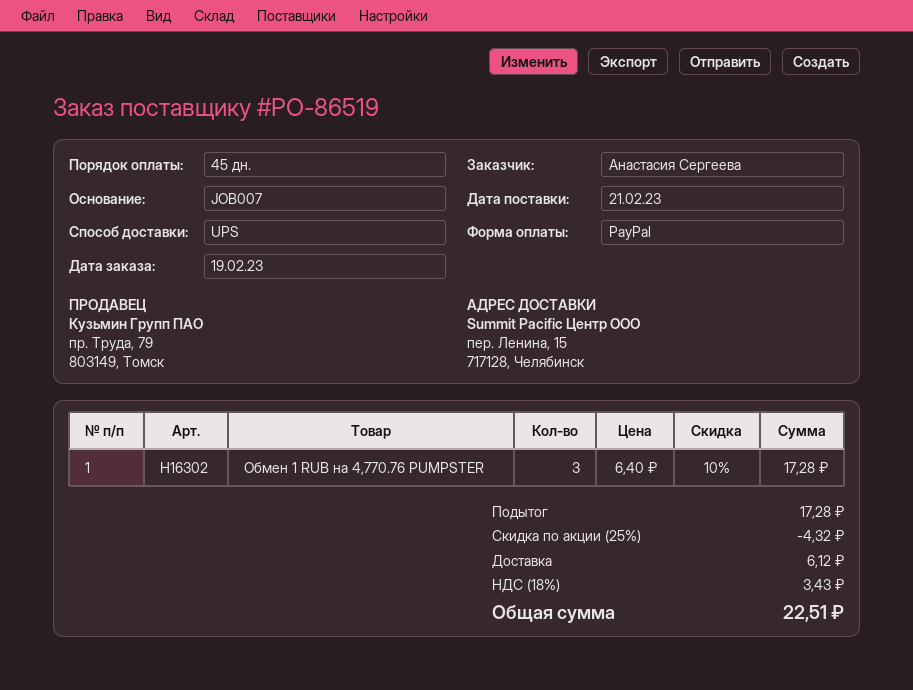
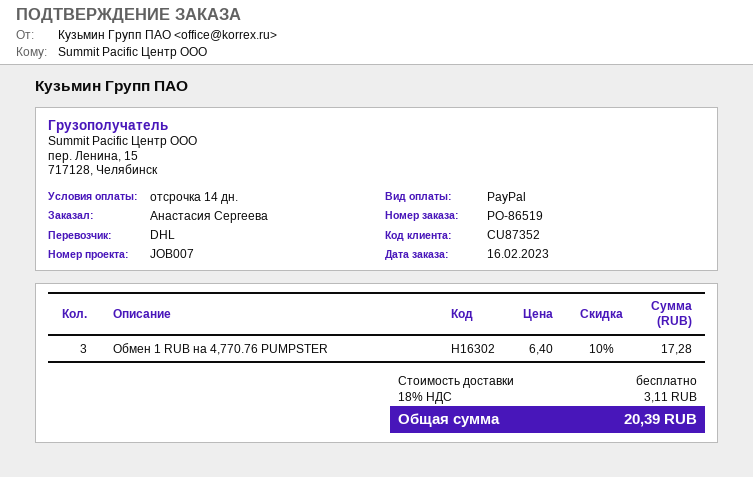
order date: 2023-02-19 -> 2023-02-16
payment terms: 45 days -> 14 days
shipping method: UPS -> DHL
discount: 25% = 4.32 -> none
shipping: 6.12 -> 0.00
tax: 18% = 3.43 -> 18% = 3.11
total: 22.51 -> 20.39

